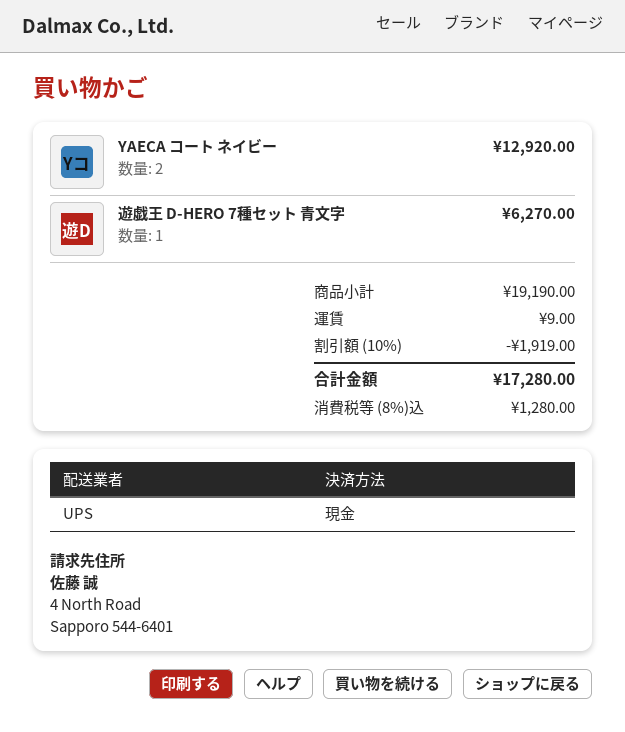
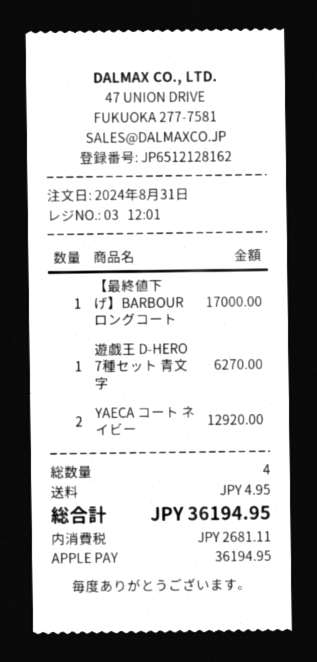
payment method: cash -> Apple Pay
【最終値下げ】BARBOUR ロングコート: none -> 1 for 17000.00
discount: 10% = 1919.00 -> none
shipping: 9.00 -> 4.95
tax: 1280.00 -> 2681.11
total: 17280.00 -> 36194.95

